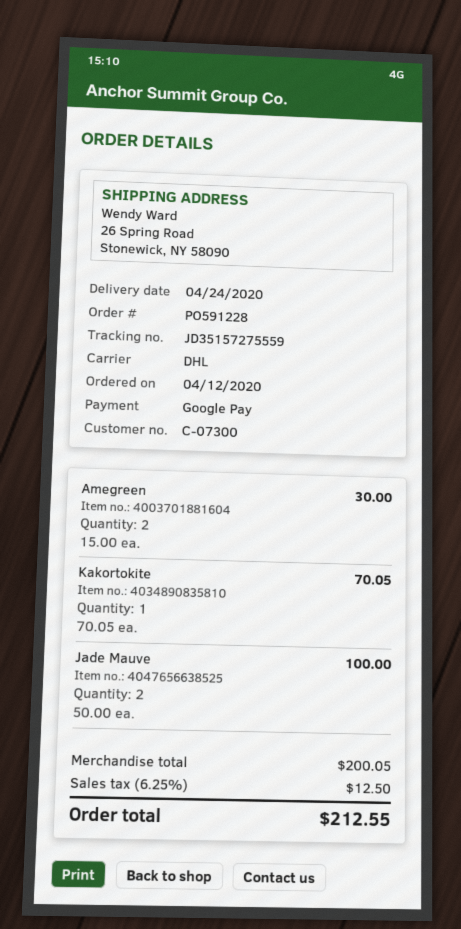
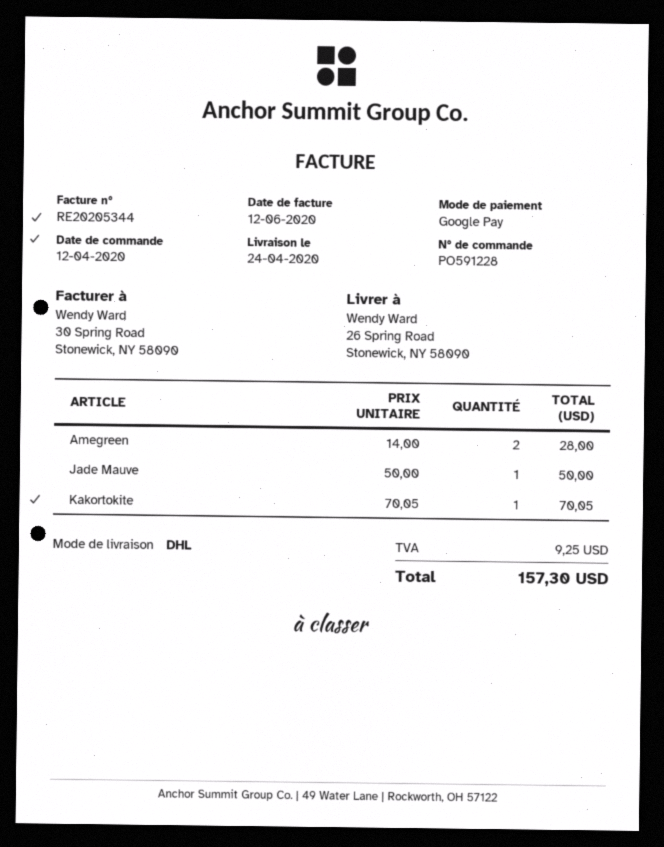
Amegreen: 2 x 15.00 = 30.00 -> 2 x 14.00 = 28.00
Jade Mauve: 2 x 50.00 = 100.00 -> 1 x 50.00 = 50.00
tax: 12.50 -> 9.25
total: 212.55 -> 157.30

